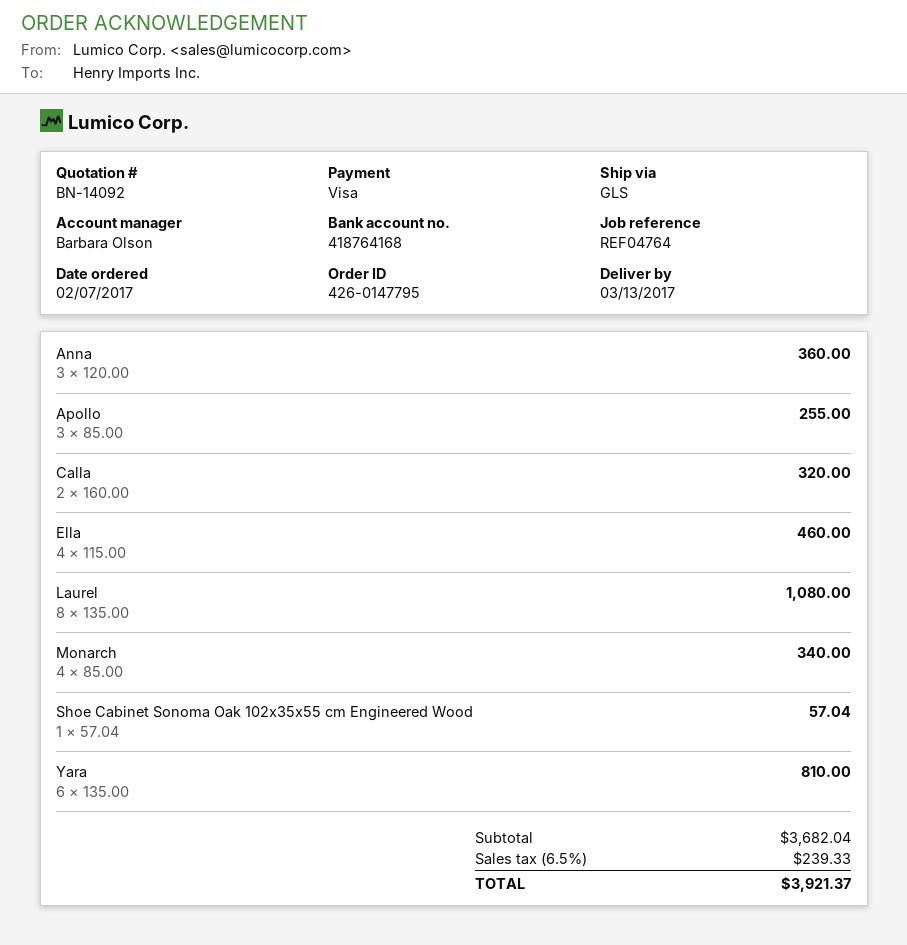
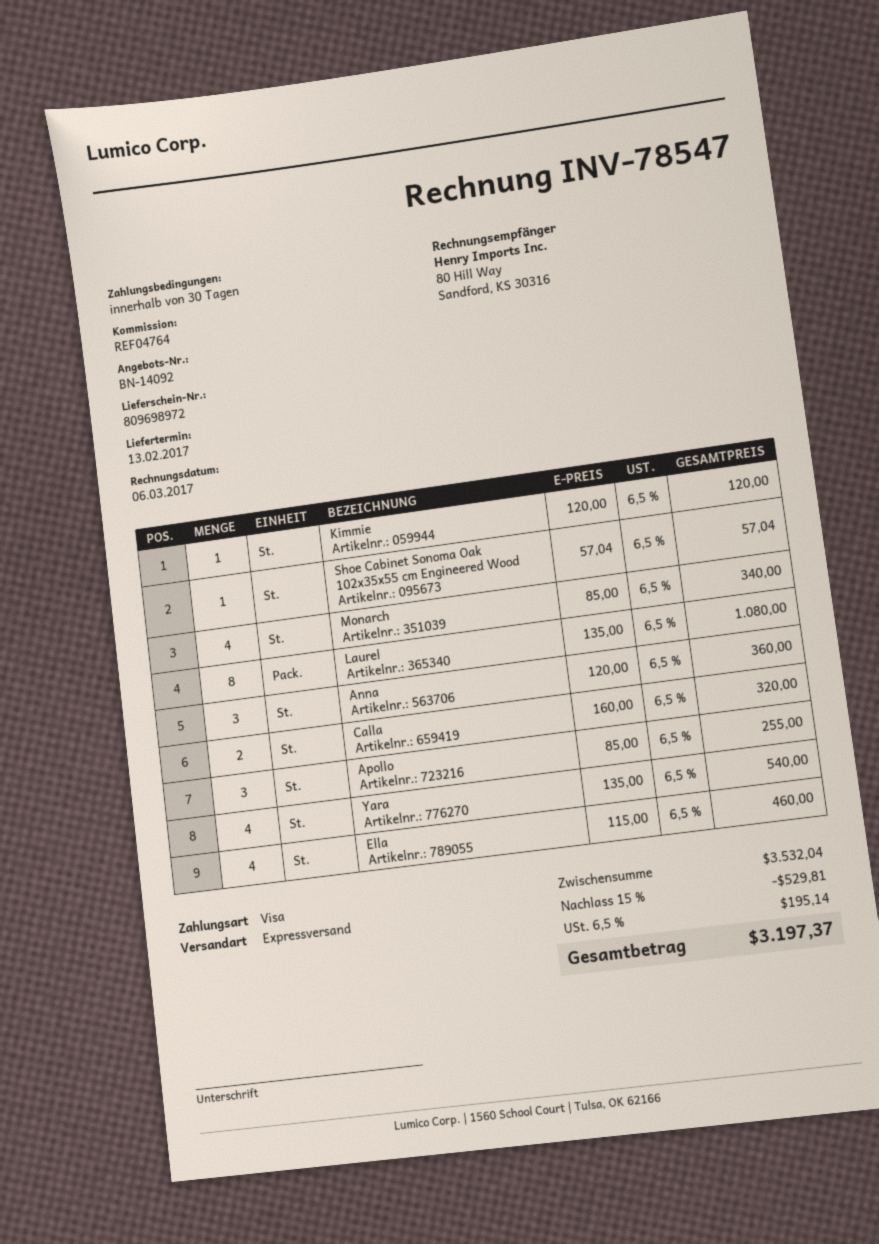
delivery date: 2017-03-13 -> 2017-02-13
shipping method: GLS -> express
Yara: 6 x 135.00 = 810.00 -> 4 x 135.00 = 540.00
Kimmie: none -> 1 x 120.00 = 120.00
subtotal: 3682.04 -> 3532.04
discount: none -> 15% = 529.81
tax: 6.5% = 239.33 -> 6.5% = 195.14
total: 3921.37 -> 3197.37

